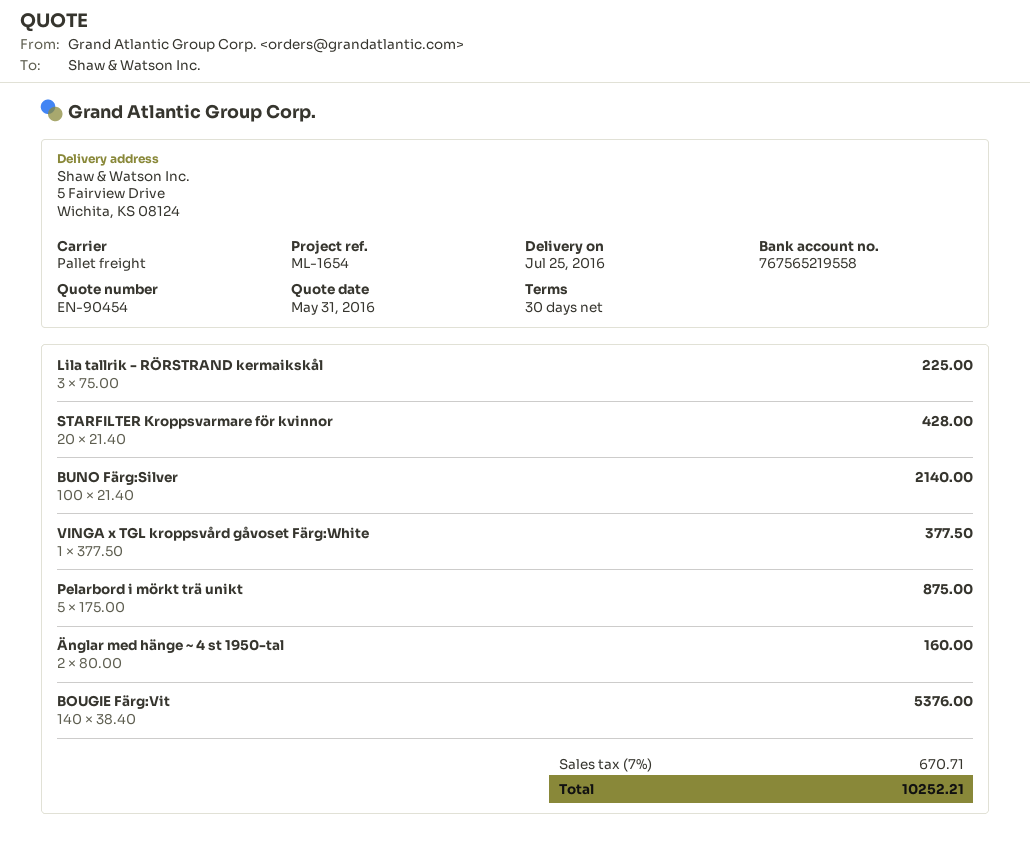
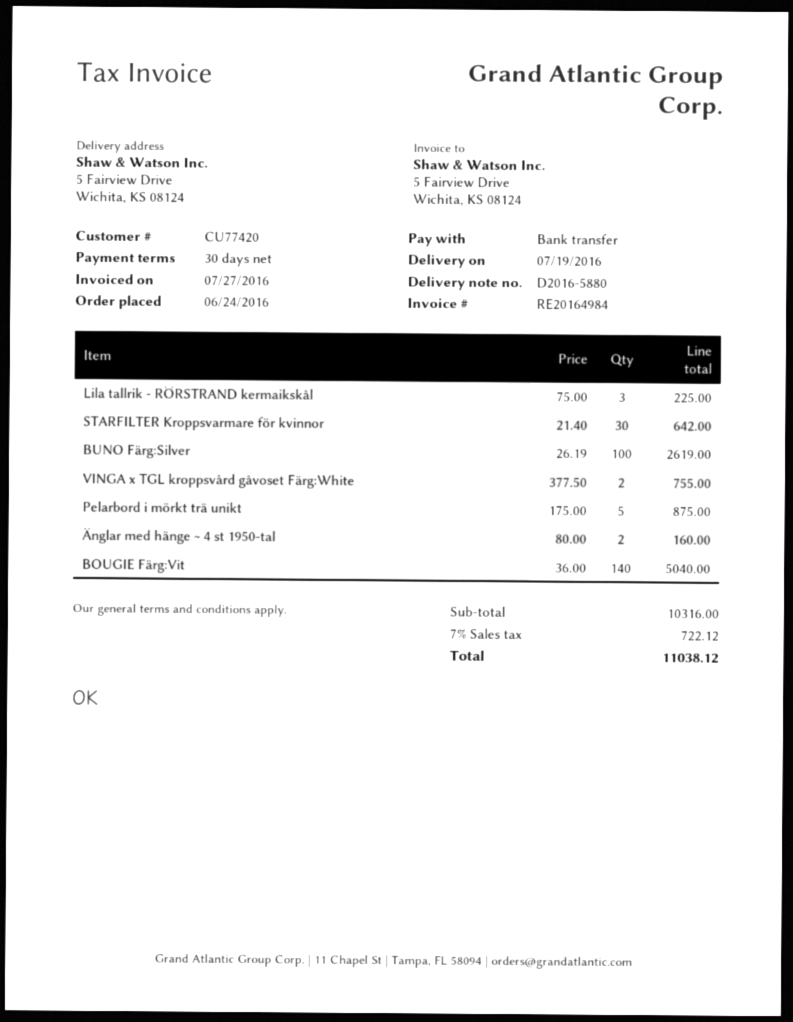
delivery date: 2016-07-25 -> 2016-07-19
STARFILTER Kroppsvarmare för kvinnor: 20 x 21.40 = 428.00 -> 30 x 21.40 = 642.00
BUNO Färg:Silver: 100 x 21.40 = 2140.00 -> 100 x 26.19 = 2619.00
VINGA x TGL kroppsvård gåvoset Färg:White: 1 x 377.50 = 377.50 -> 2 x 377.50 = 755.00
BOUGIE Färg:Vit: 140 x 38.40 = 5376.00 -> 140 x 36.00 = 5040.00
tax: 7% = 670.71 -> 7% = 722.12
total: 10252.21 -> 11038.12

